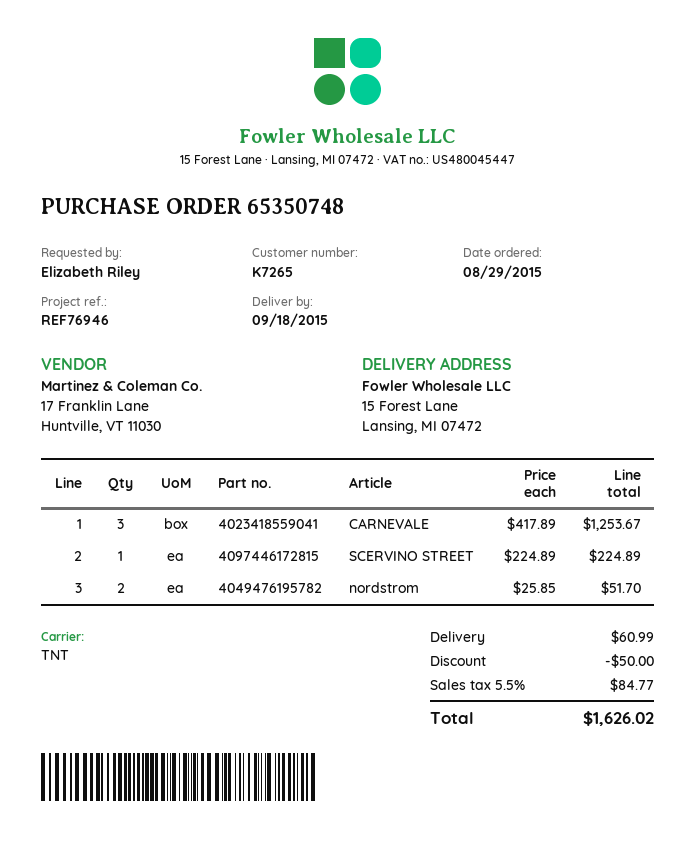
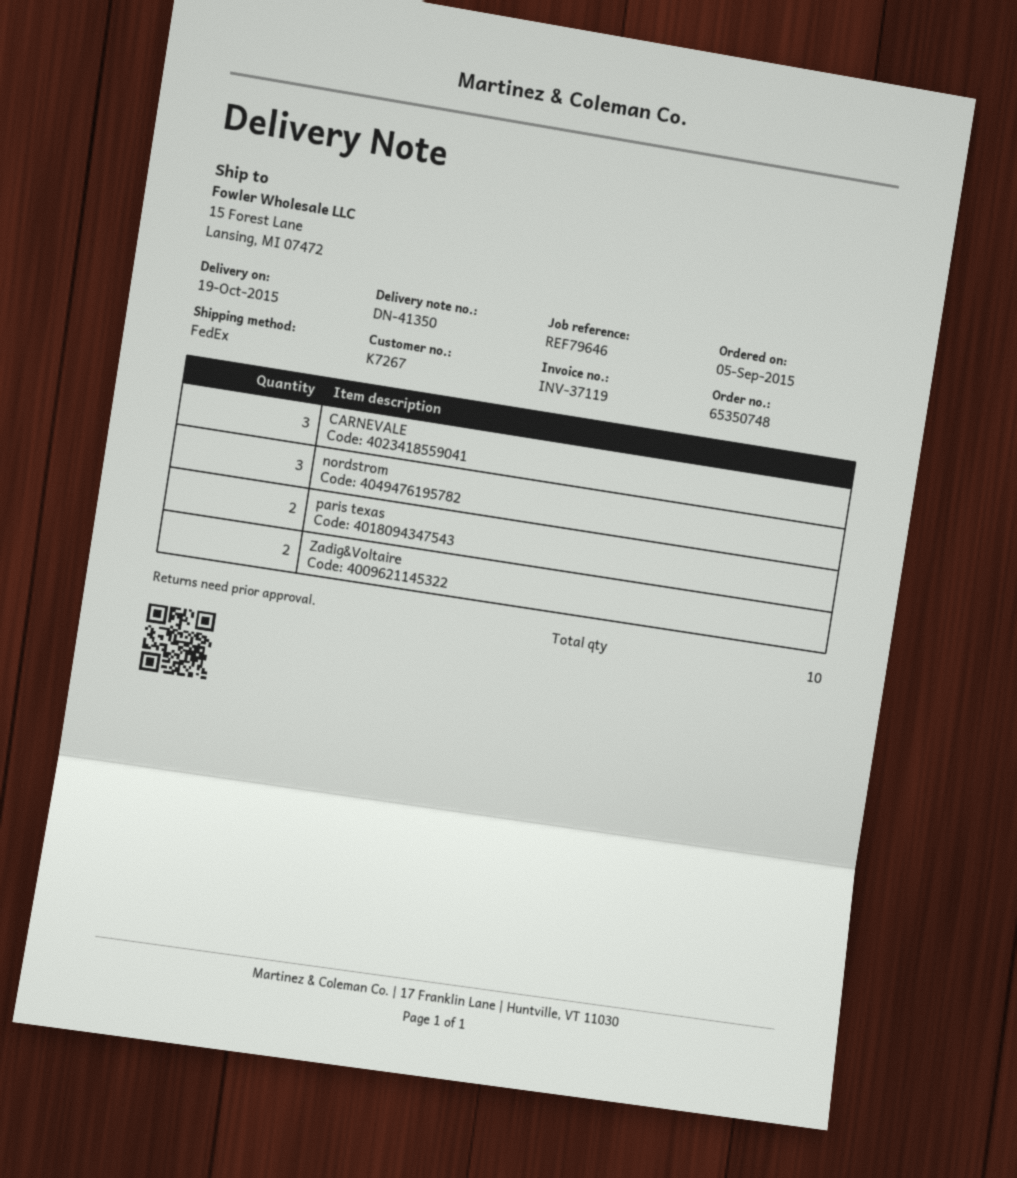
order date: 2015-08-29 -> 2015-09-05
delivery date: 2015-09-18 -> 2015-10-19
customer number: K7265 -> K7267
reference: REF76946 -> REF79646
shipping method: TNT -> FedEx
SCERVINO STREET: 1 -> none
nordstrom: 2 -> 3
paris texas: none -> 2
Zadig&Voltaire: none -> 2

